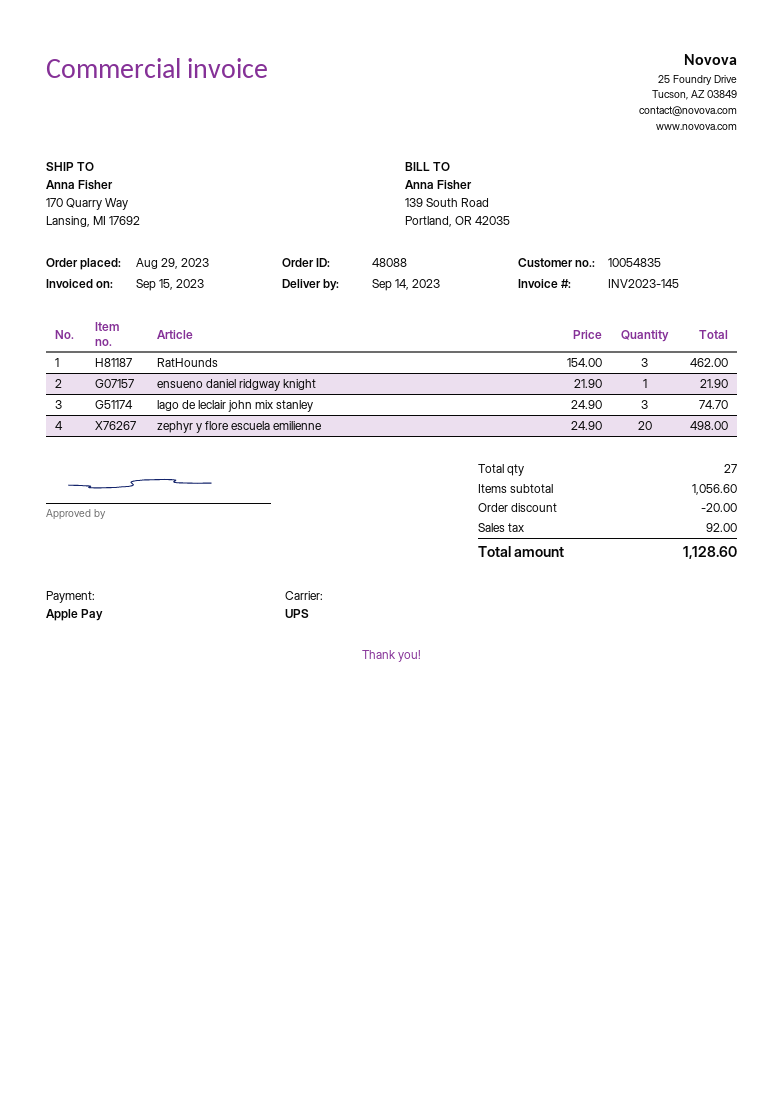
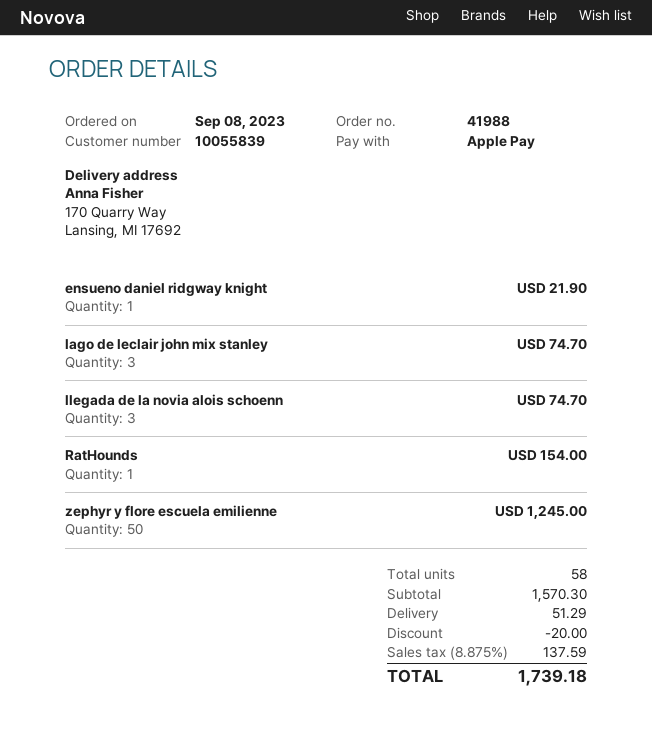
order number: 48088 -> 41988
order date: 2023-08-29 -> 2023-09-08
customer number: 10054835 -> 10055839
RatHounds: 3 for 462.00 -> 1 for 154.00
zephyr y flore escuela emilienne: 20 for 498.00 -> 50 for 1245.00
llegada de la novia alois schoenn: none -> 3 for 74.70
total quantity: 27 -> 58
subtotal: 1056.60 -> 1570.30
shipping: none -> 51.29
tax: 92.00 -> 137.59
total: 1128.60 -> 1739.18

